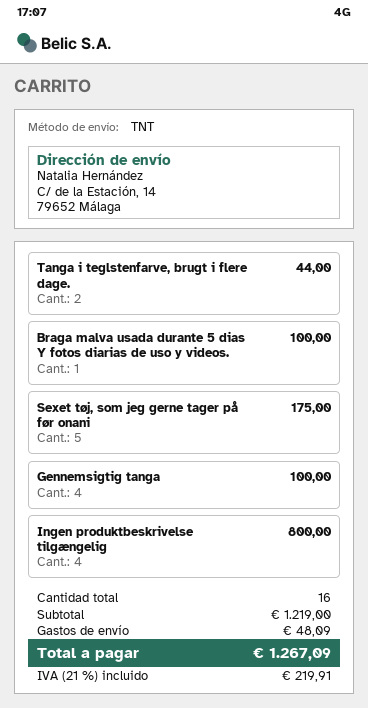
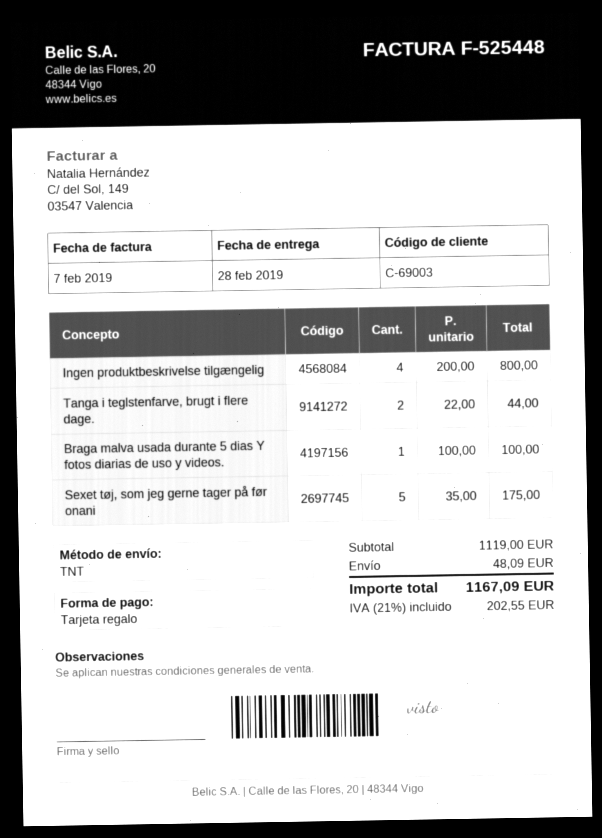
Gennemsigtig tanga: 4 for 100.00 -> none
subtotal: 1219.00 -> 1119.00
tax: 21% = 219.91 -> 21% = 202.55
total: 1267.09 -> 1167.09

